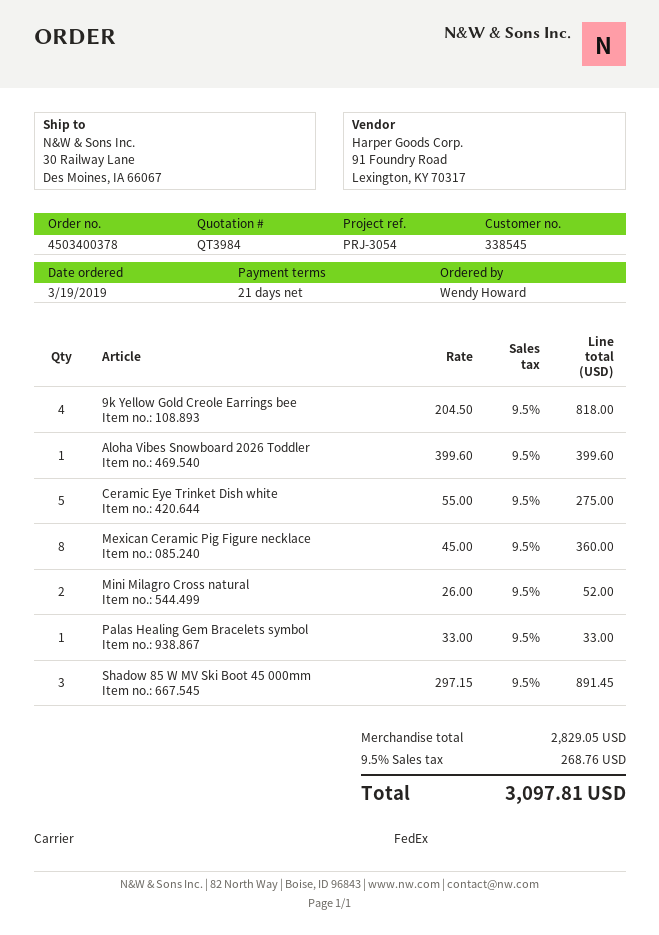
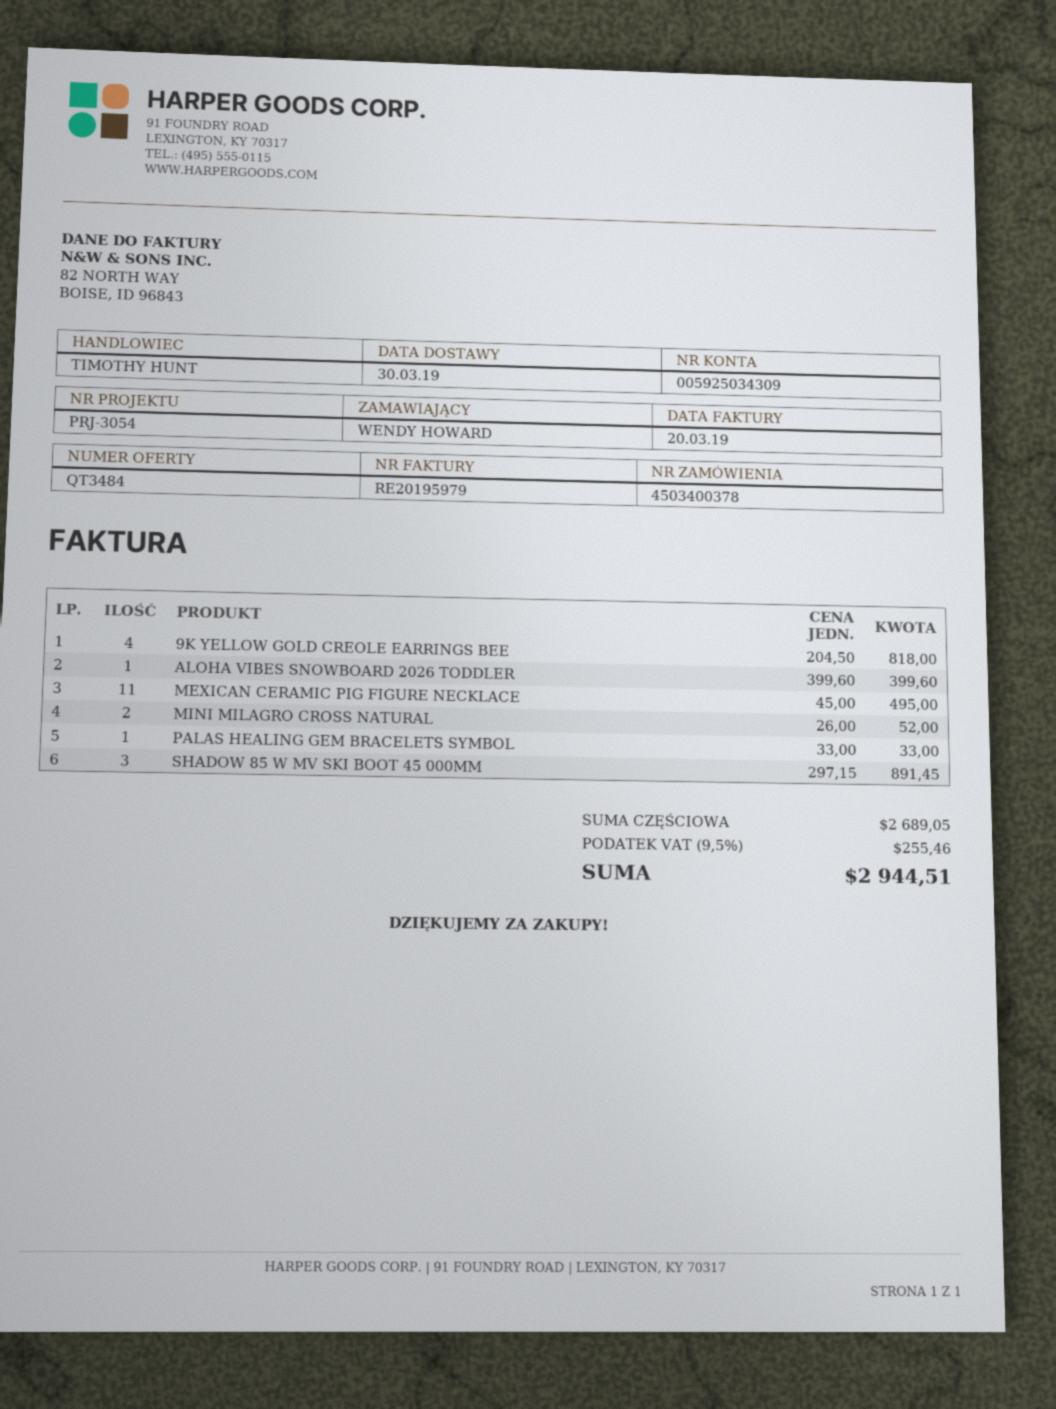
quote number: QT3984 -> QT3484
Ceramic Eye Trinket Dish white: 5 x 55.00 = 275.00 -> none
Mexican Ceramic Pig Figure necklace: 8 x 45.00 = 360.00 -> 11 x 45.00 = 495.00
subtotal: 2829.05 -> 2689.05
tax: 9.5% = 268.76 -> 9.5% = 255.46
total: 3097.81 -> 2944.51

